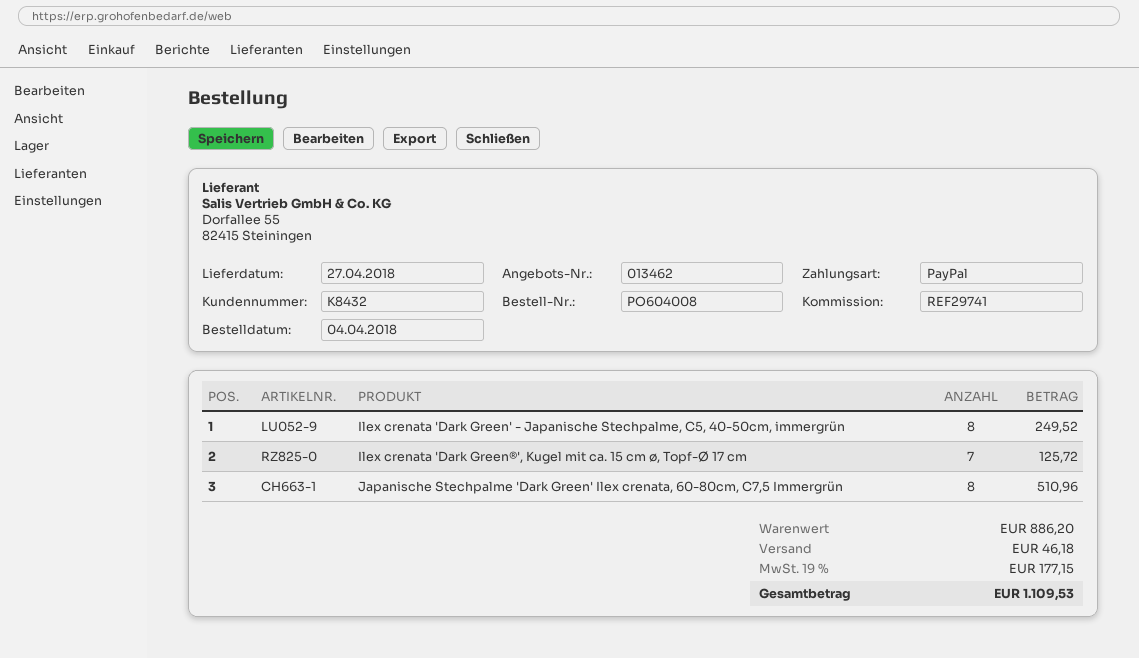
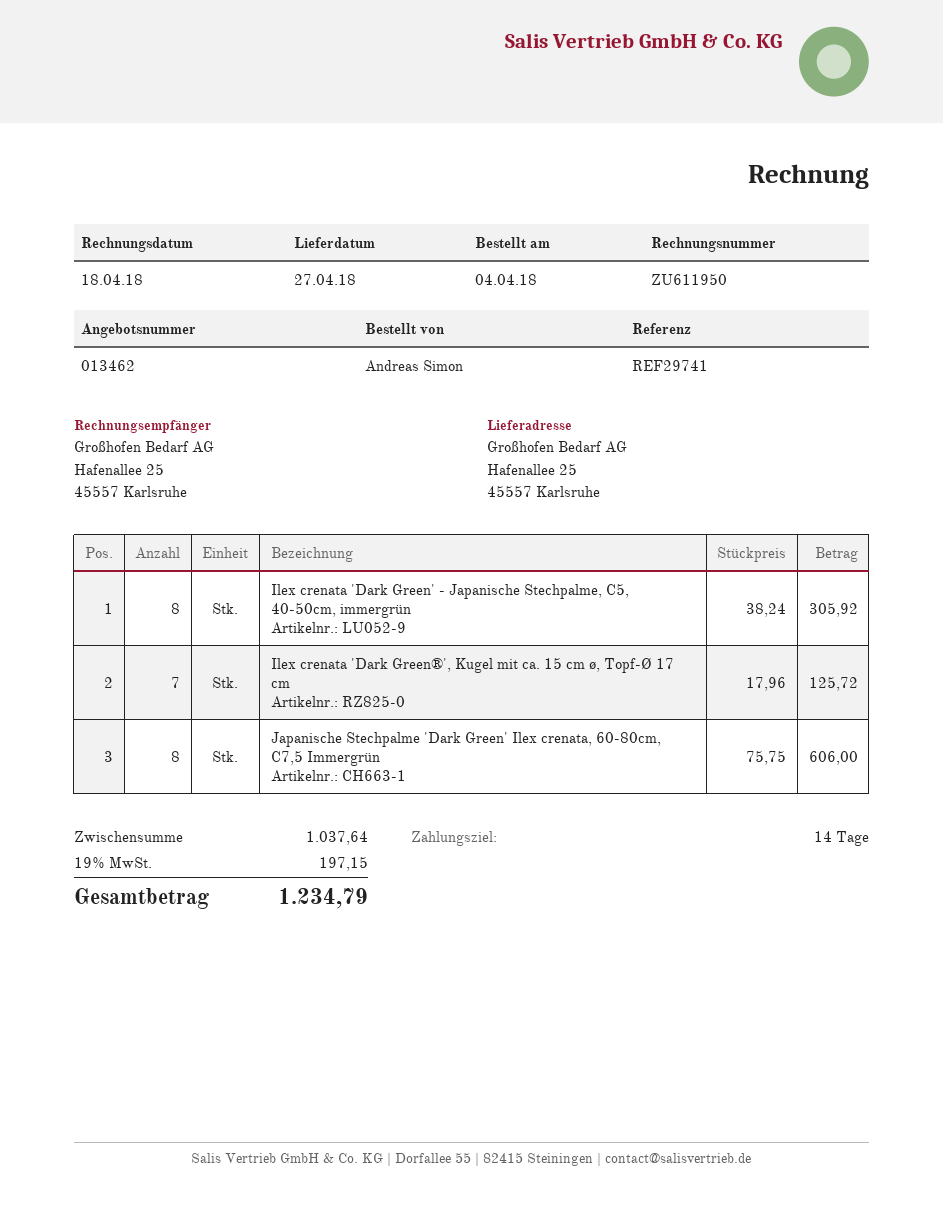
Ilex crenata 'Dark Green' - Japanische Stechpalme, C5, 40-50cm, immergrün: 8 for 249.52 -> 8 for 305.92
Japanische Stechpalme 'Dark Green' Ilex crenata, 60-80cm, C7,5 Immergrün: 8 for 510.96 -> 8 for 606.00
subtotal: 886.20 -> 1037.64
shipping: 46.18 -> none
tax: 19% = 177.15 -> 19% = 197.15
total: 1109.53 -> 1234.79

